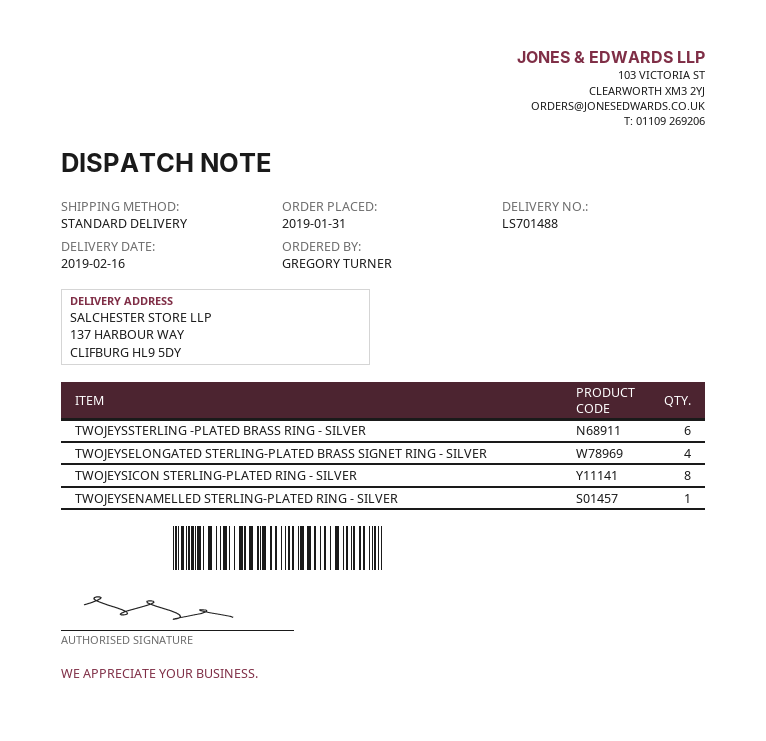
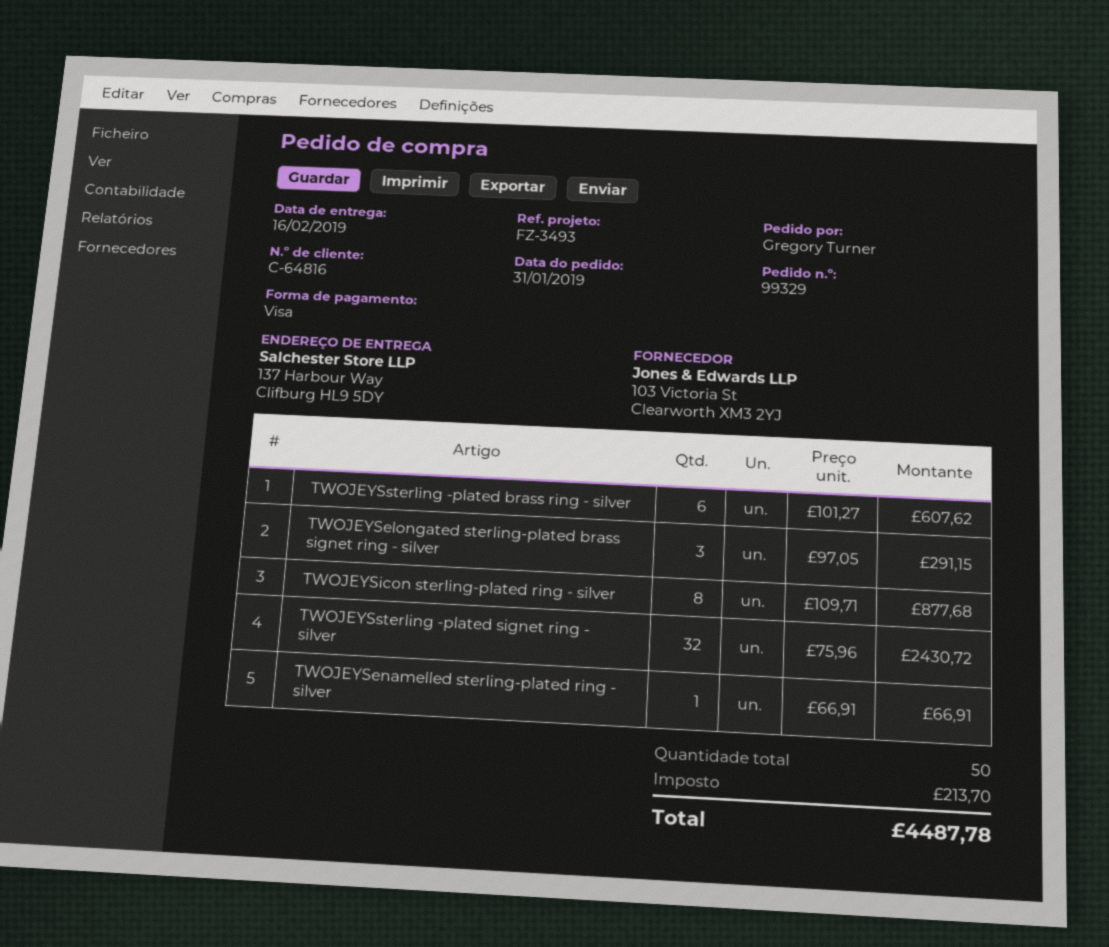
TWOJEYSELONGATED STERLING-PLATED BRASS SIGNET RING - SILVER: 4 -> 3
TWOJEYSsterling -plated signet ring - silver: none -> 32

